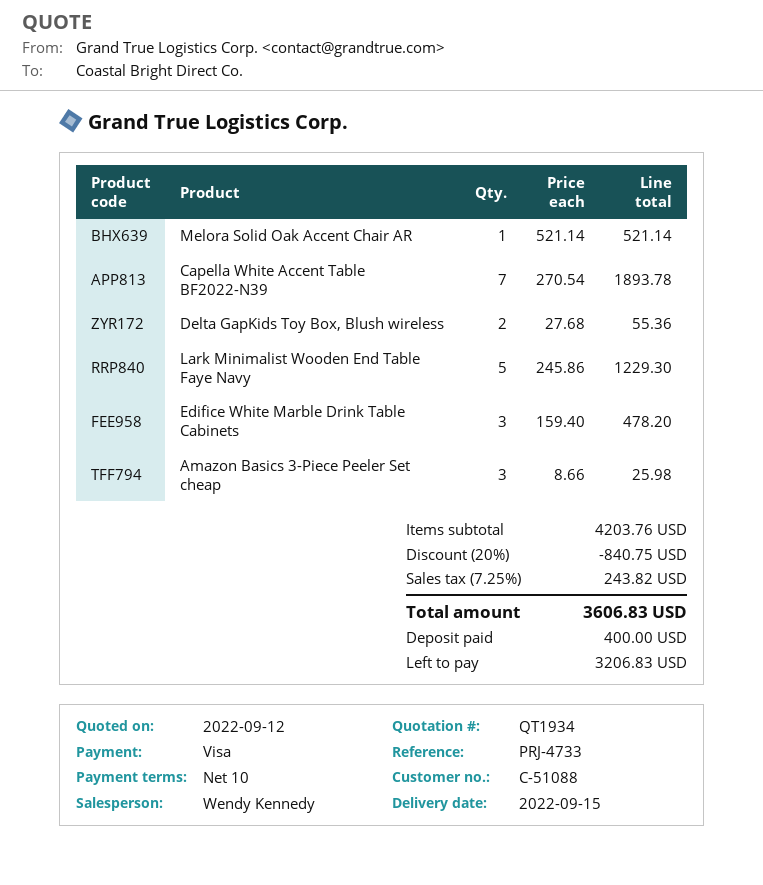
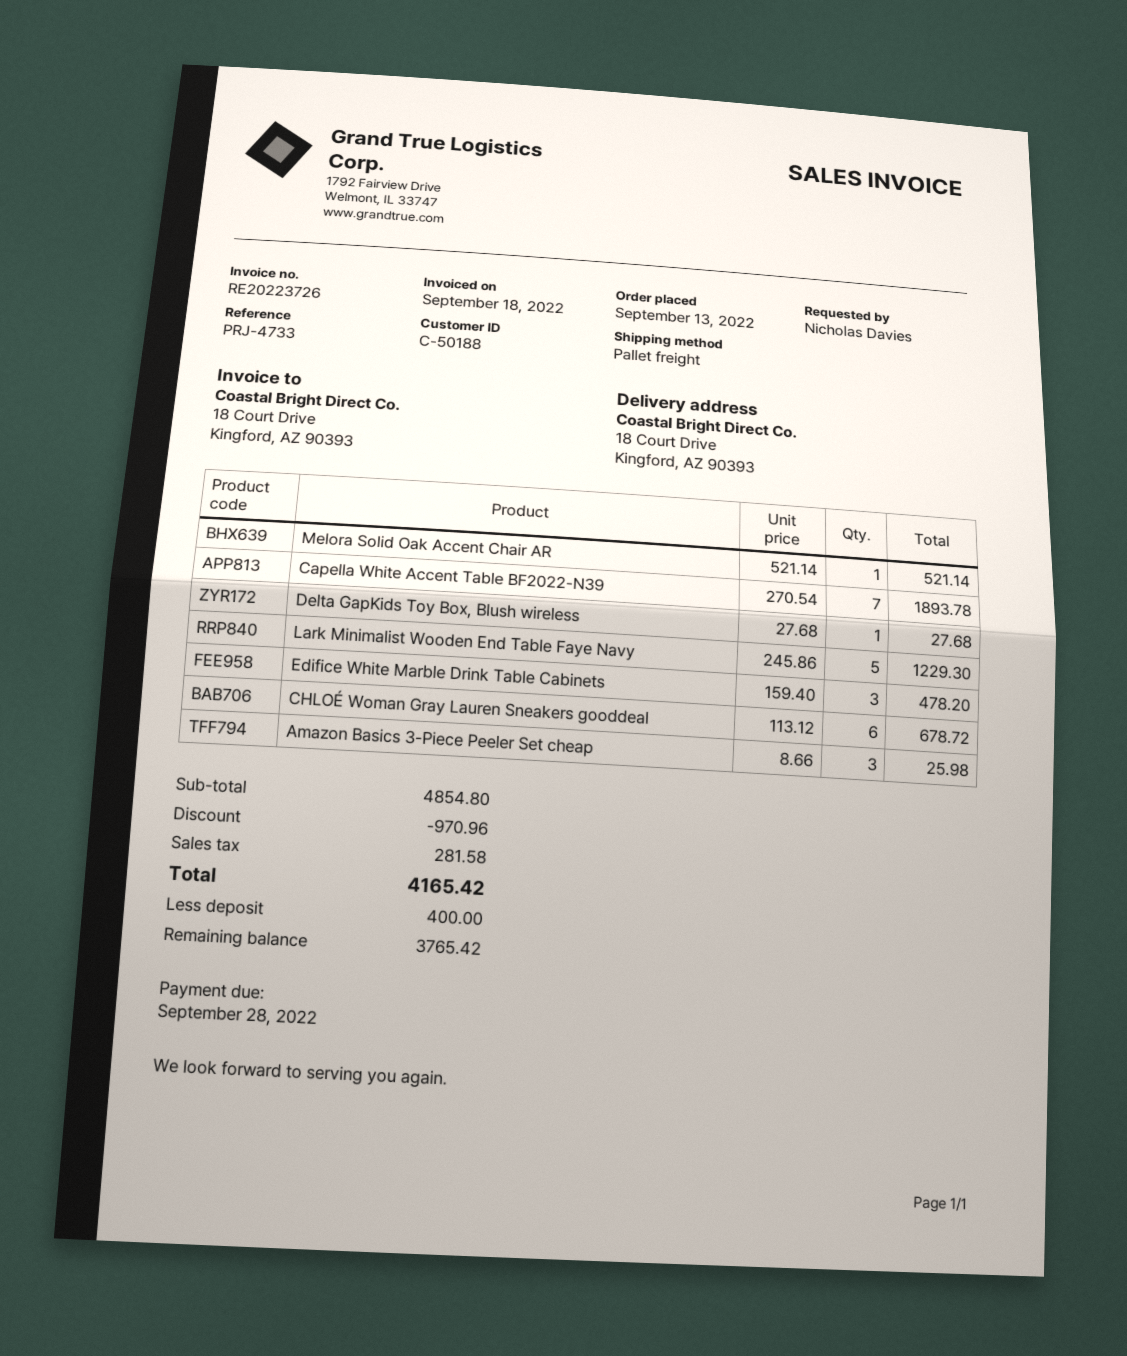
customer number: C-51088 -> C-50188
Delta GapKids Toy Box, Blush wireless: 2 x 27.68 = 55.36 -> 1 x 27.68 = 27.68
CHLOÉ Woman Gray Lauren Sneakers gooddeal: none -> 6 x 113.12 = 678.72
subtotal: 4203.76 -> 4854.80
discount: 840.75 -> 970.96
tax: 243.82 -> 281.58
total: 3606.83 -> 4165.42
balance: 3206.83 -> 3765.42

